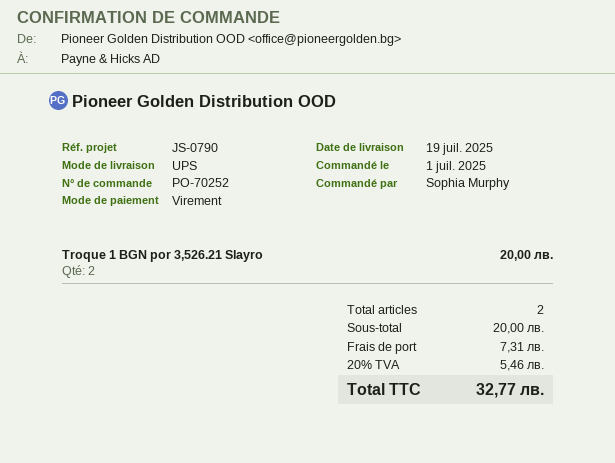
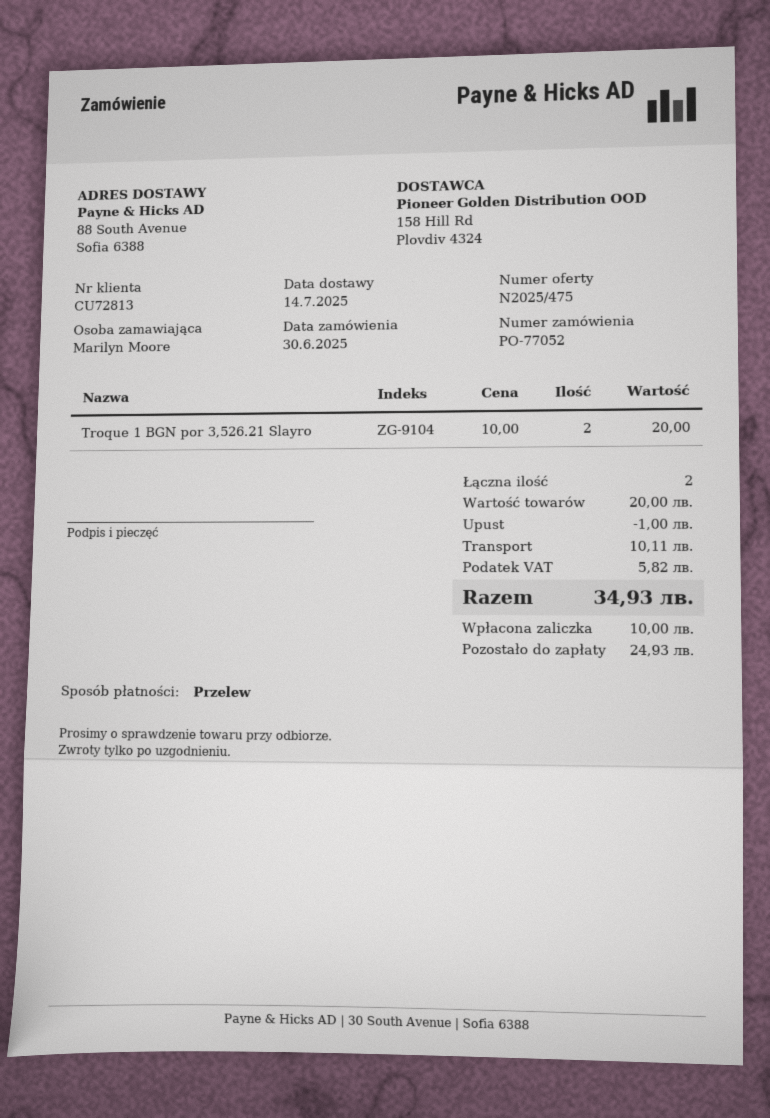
order number: PO-70252 -> PO-77052
order date: 2025-07-01 -> 2025-06-30
delivery date: 2025-07-19 -> 2025-07-14
ordered by: Sophia Murphy -> Marilyn Moore
discount: none -> 1.00
shipping: 7.31 -> 10.11
tax: 5.46 -> 5.82
total: 32.77 -> 34.93

